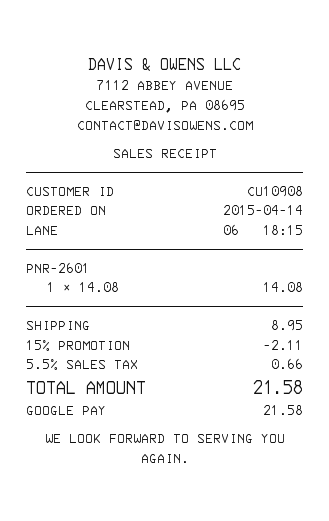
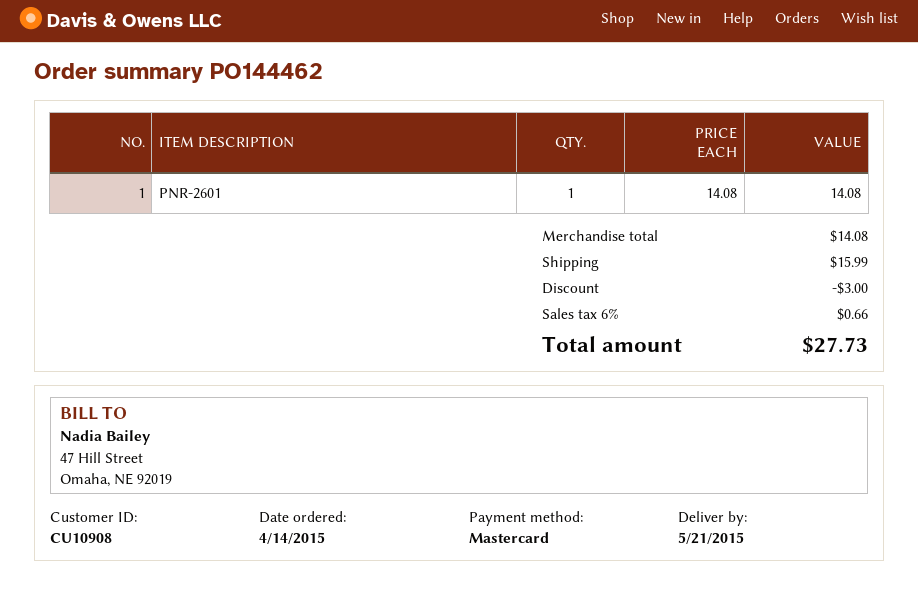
payment method: Google Pay -> Mastercard
discount: 2.11 -> 3.00
shipping: 8.95 -> 15.99
tax: 5.5% = 0.66 -> 6% = 0.66
total: 21.58 -> 27.73

